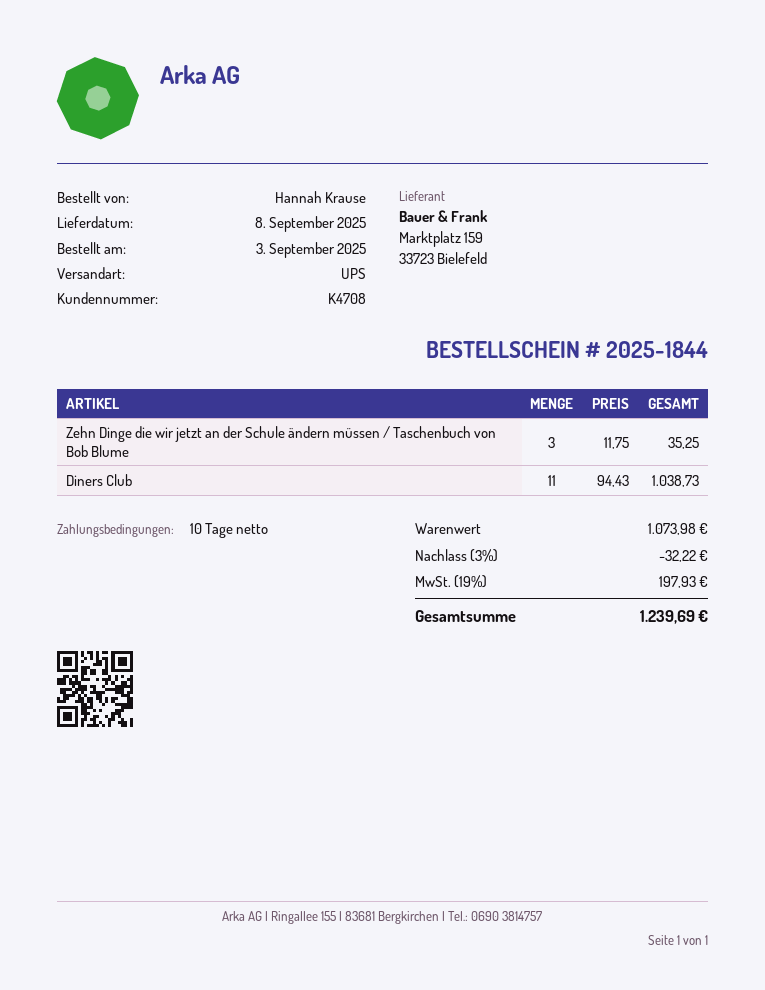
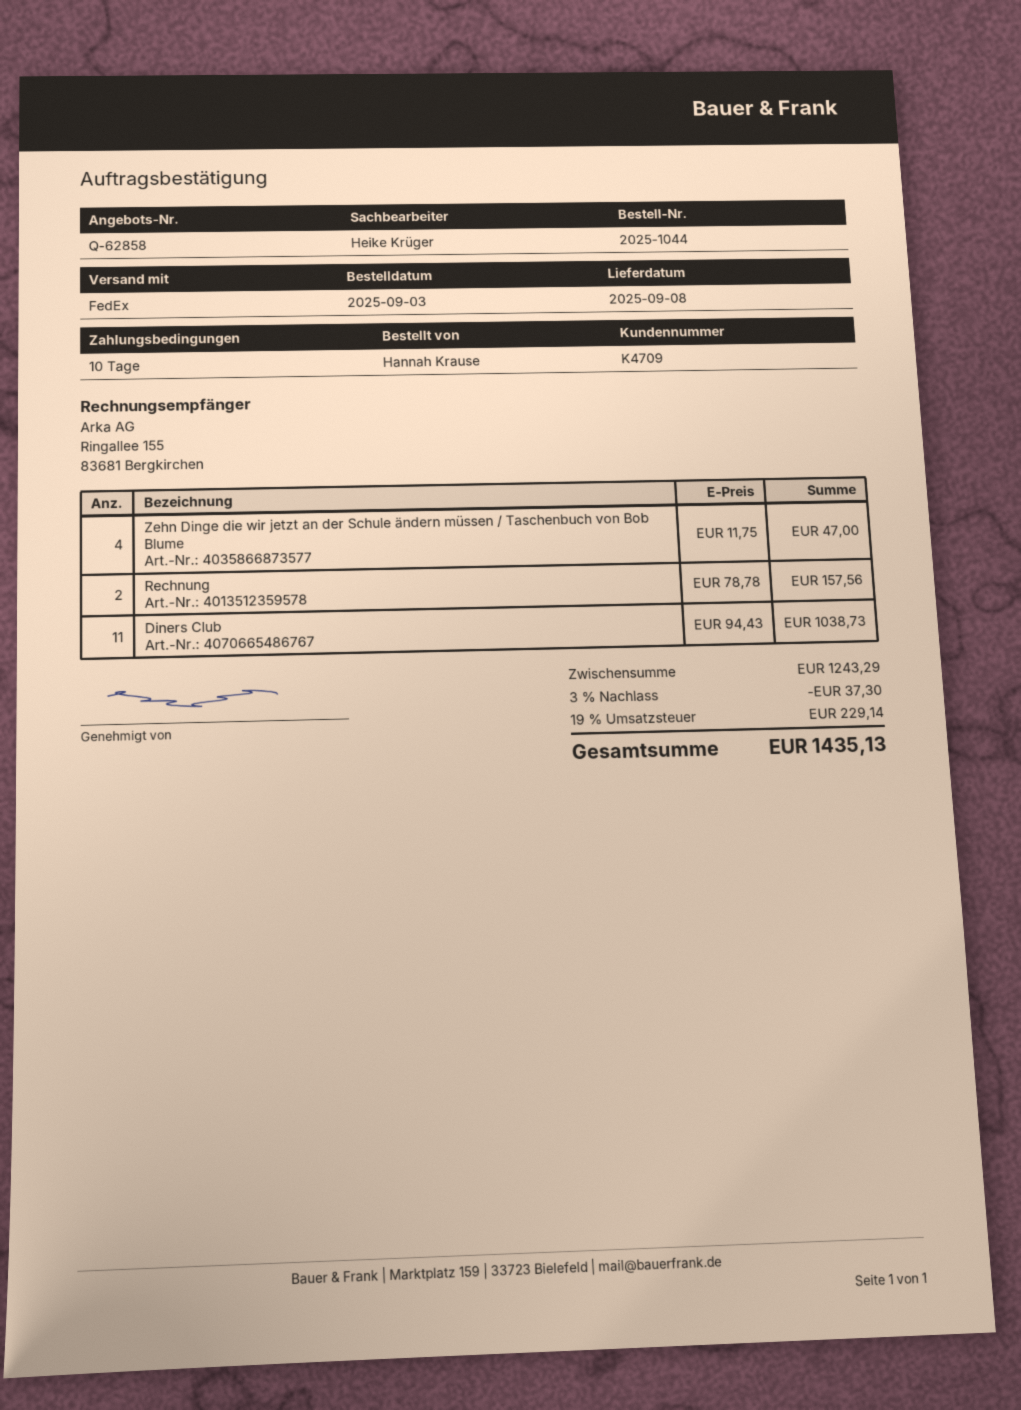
order number: 2025-1844 -> 2025-1044
customer number: K4708 -> K4709
shipping method: UPS -> FedEx
Zehn Dinge die wir jetzt an der Schule ändern müssen / Taschenbuch von Bob Blume: 3 x 11.75 = 35.25 -> 4 x 11.75 = 47.00
Rechnung: none -> 2 x 78.78 = 157.56
subtotal: 1073.98 -> 1243.29
discount: 3% = 32.22 -> 3% = 37.30
tax: 19% = 197.93 -> 19% = 229.14
total: 1239.69 -> 1435.13

